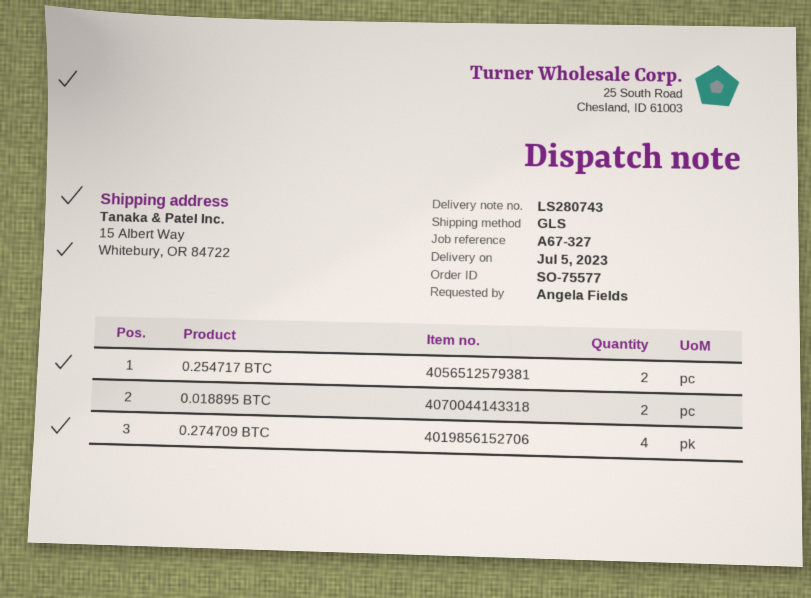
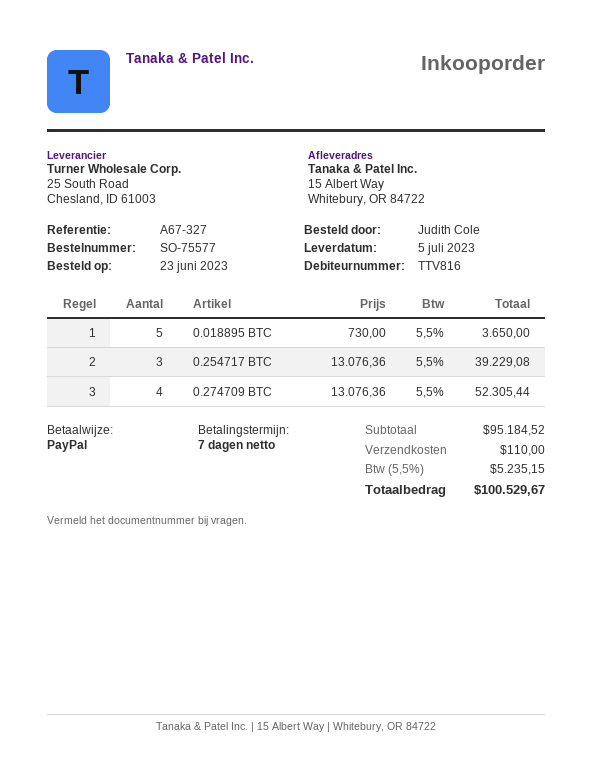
ordered by: Angela Fields -> Judith Cole
0.254717 BTC: 2 -> 3
0.018895 BTC: 2 -> 5

